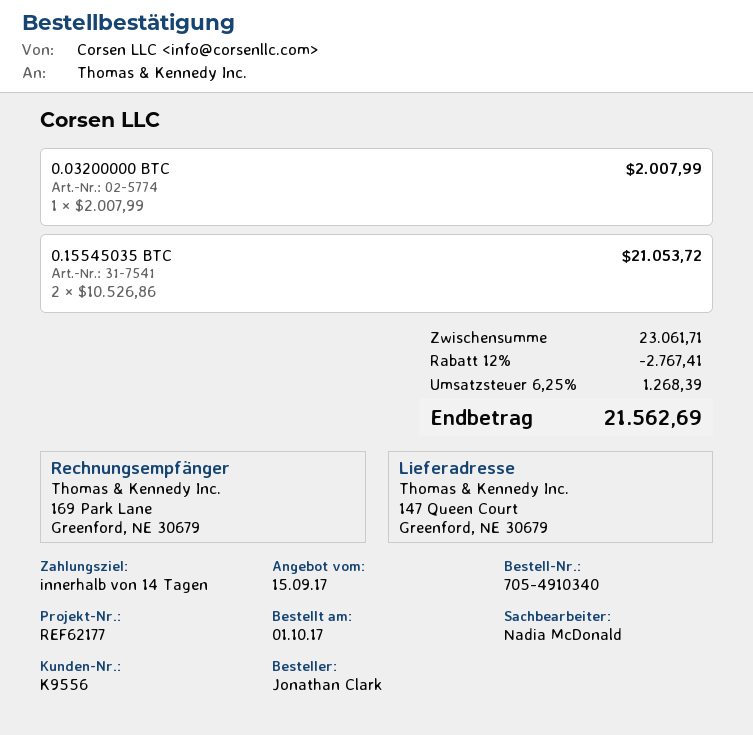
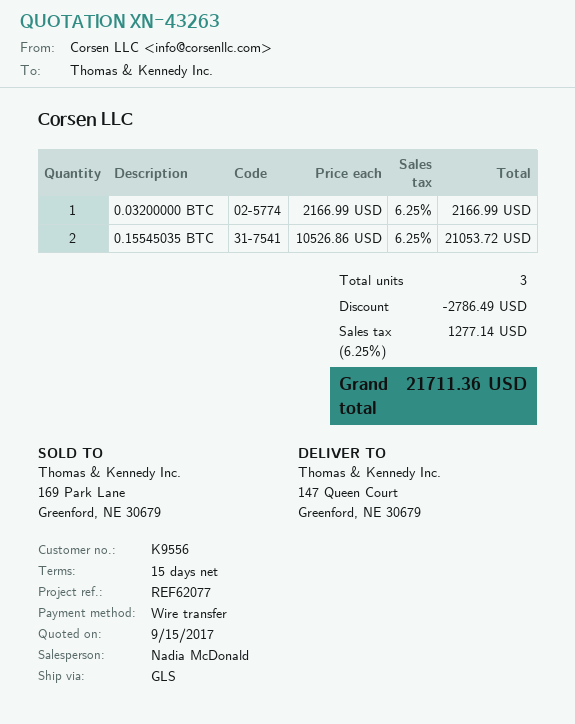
payment terms: 14 days -> 15 days
reference: REF62177 -> REF62077
0.03200000 BTC: 1 x 2007.99 = 2007.99 -> 1 x 2166.99 = 2166.99
discount: 2767.41 -> 2786.49
tax: 6.25% = 1268.39 -> 6.25% = 1277.14
total: 21562.69 -> 21711.36

